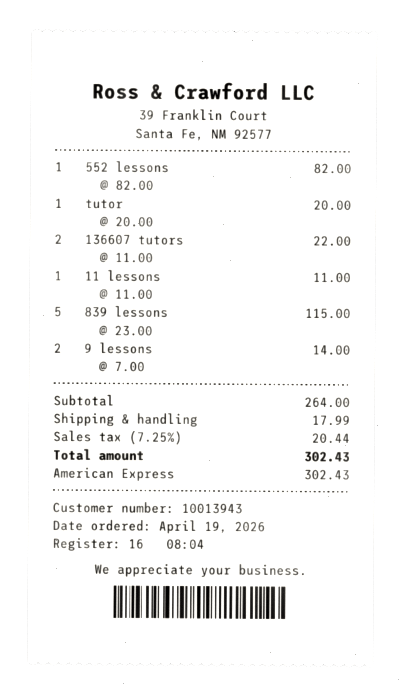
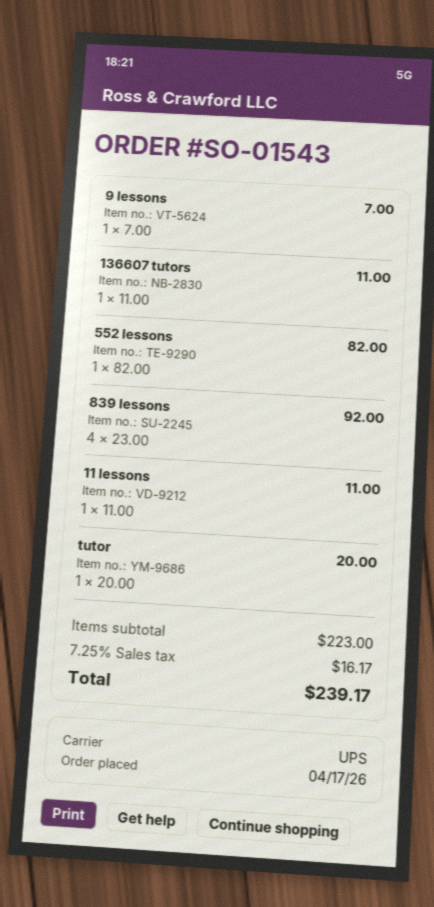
order date: 2026-04-19 -> 2026-04-17
136607 tutors: 2 x 11.00 = 22.00 -> 1 x 11.00 = 11.00
839 lessons: 5 x 23.00 = 115.00 -> 4 x 23.00 = 92.00
9 lessons: 2 x 7.00 = 14.00 -> 1 x 7.00 = 7.00
subtotal: 264.00 -> 223.00
shipping: 17.99 -> none
tax: 7.25% = 20.44 -> 7.25% = 16.17
total: 302.43 -> 239.17

